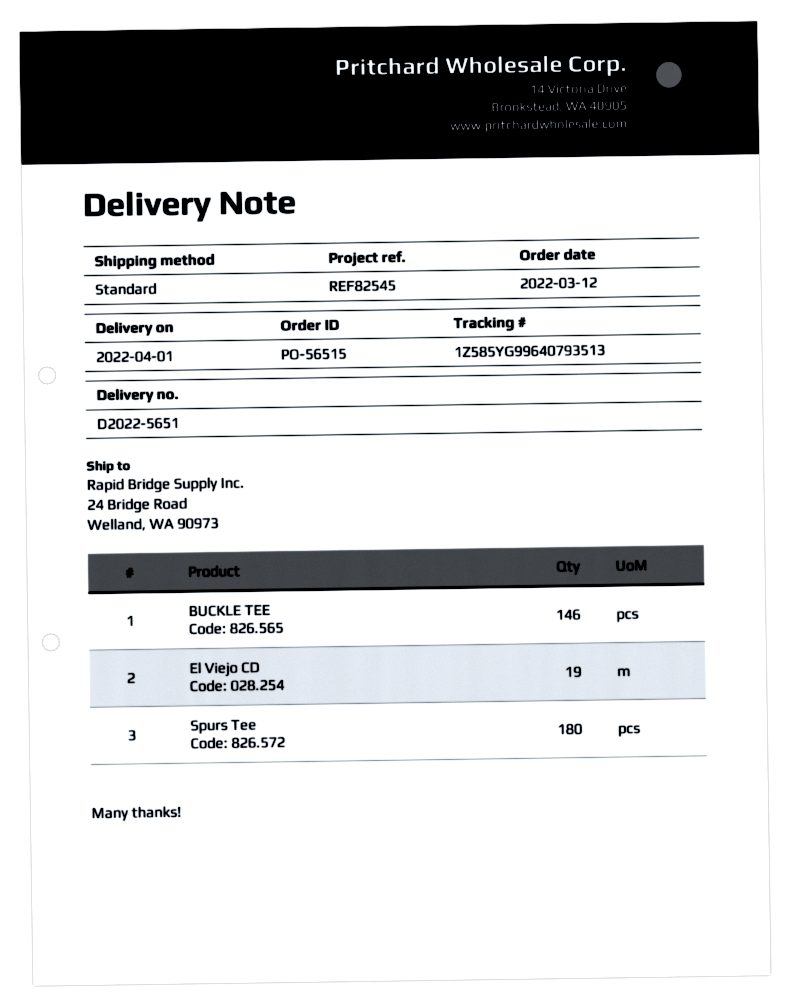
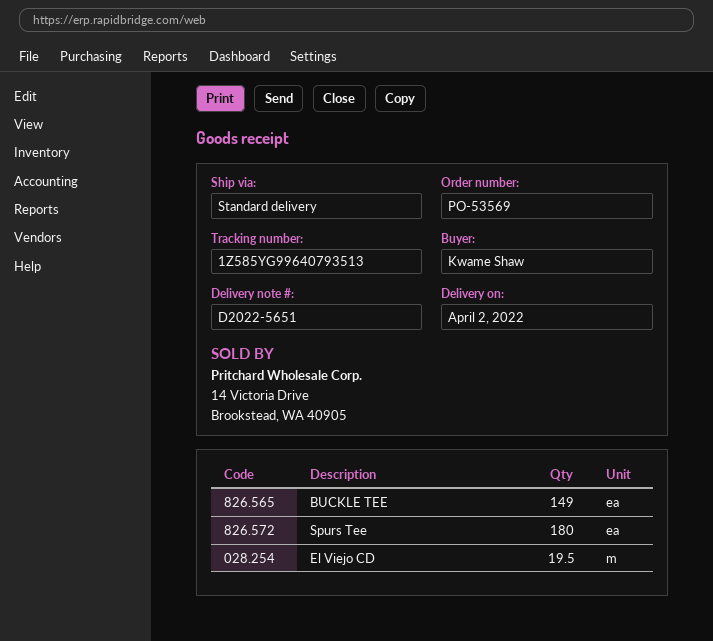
order number: PO-56515 -> PO-53569
delivery date: 2022-04-01 -> 2022-04-02
BUCKLE TEE: 146 -> 149
El Viejo CD: 19 -> 19.5

